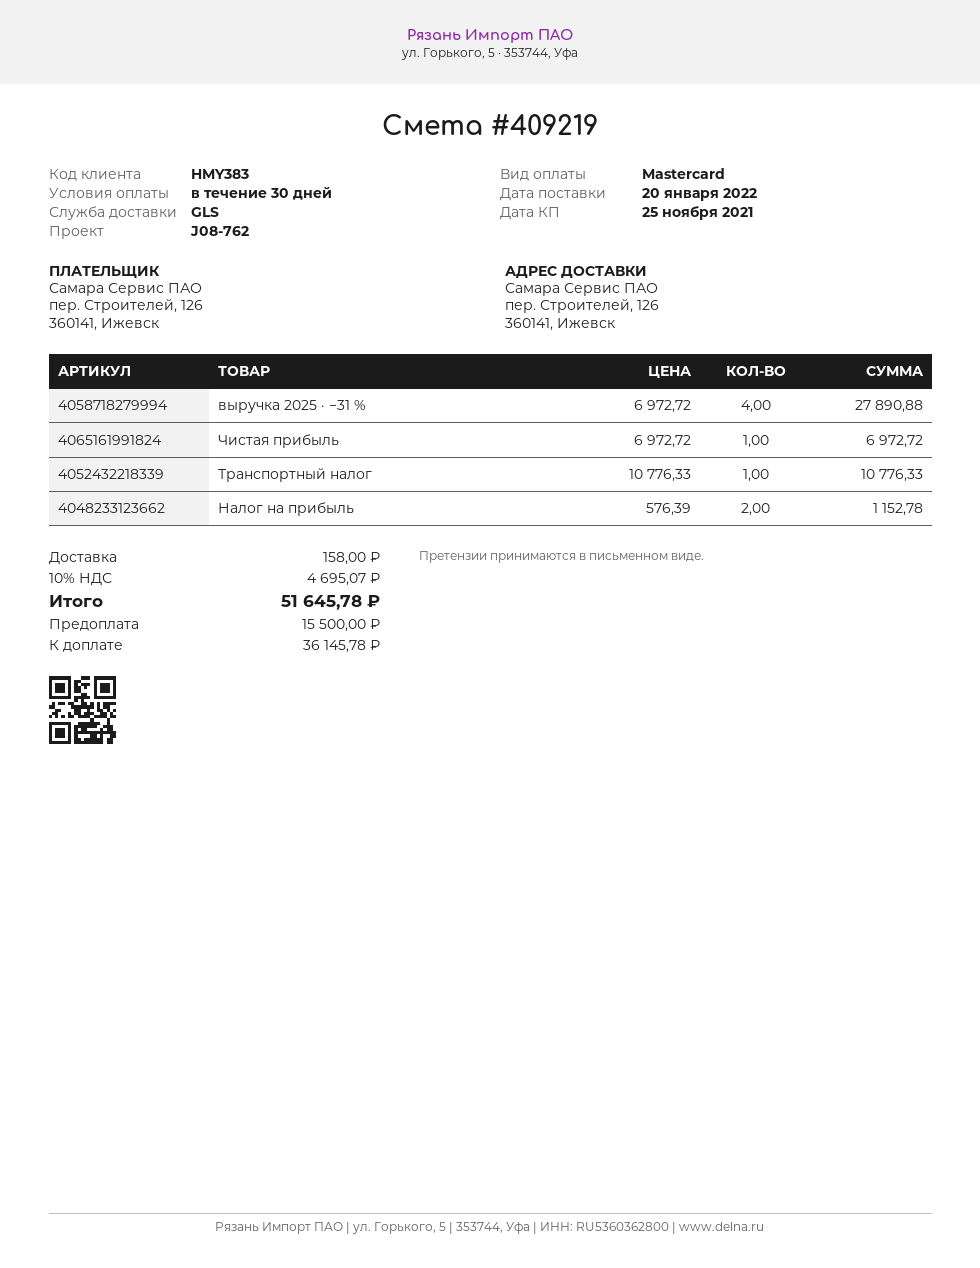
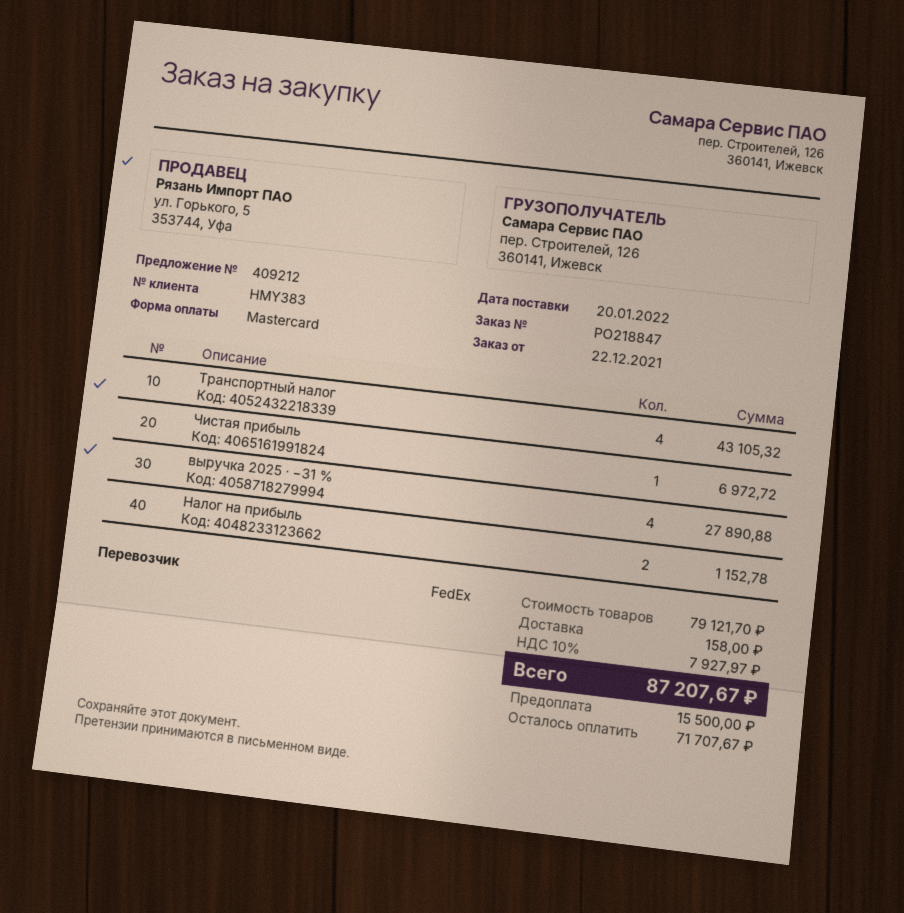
quote number: 409219 -> 409212
shipping method: GLS -> FedEx
Транспортный налог: 1 for 10776.33 -> 4 for 43105.32
tax: 10% = 4695.07 -> 10% = 7927.97
total: 51645.78 -> 87207.67
balance: 36145.78 -> 71707.67

